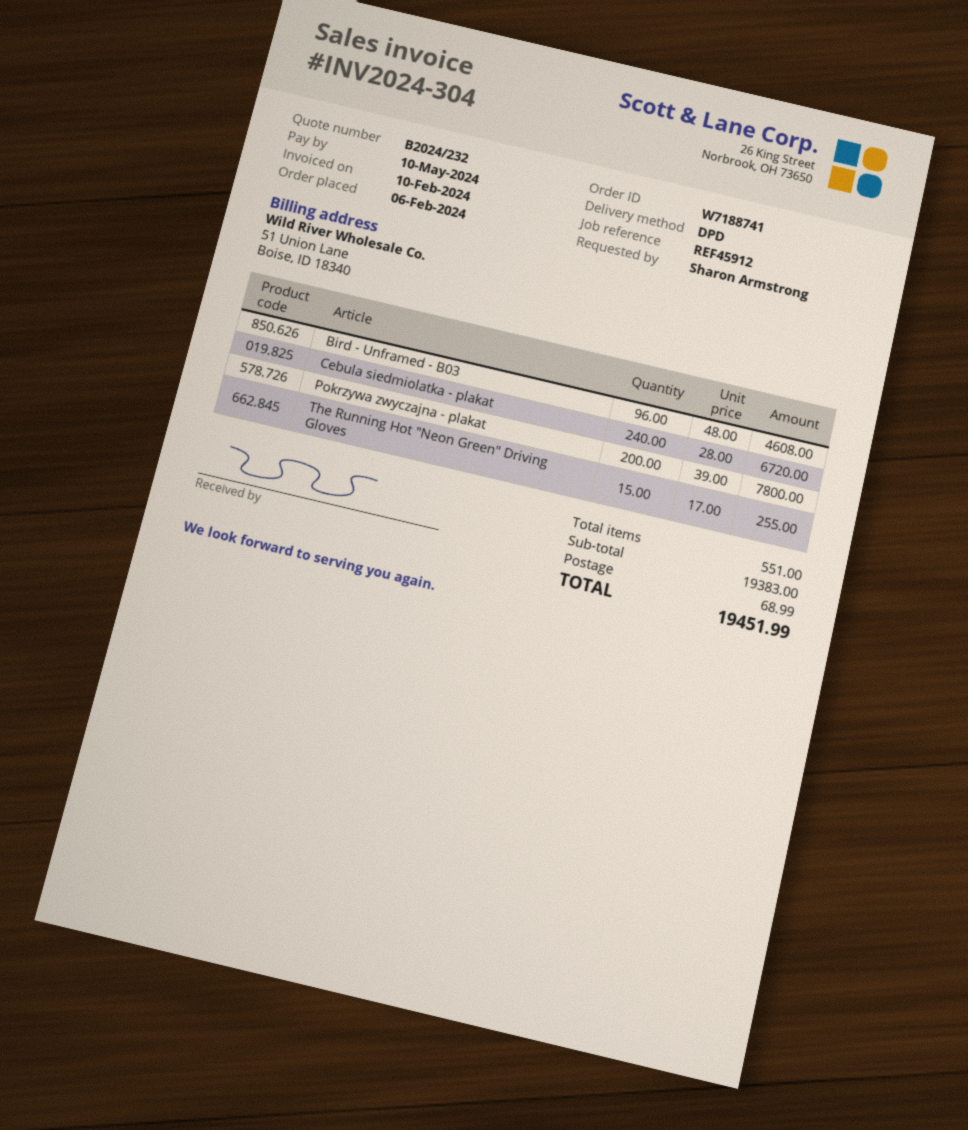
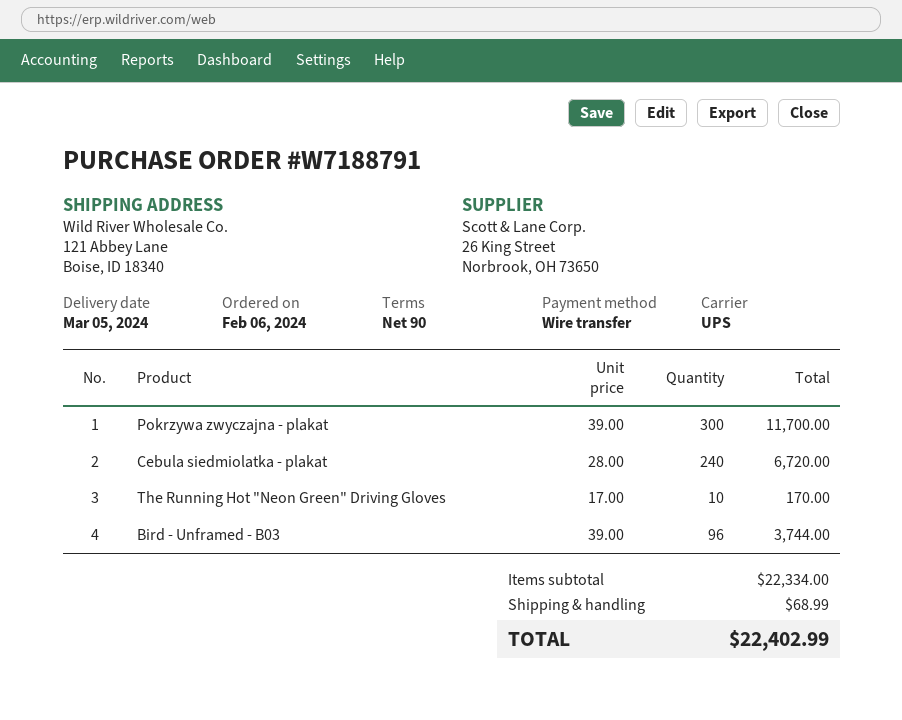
order number: W7188741 -> W7188791
shipping method: DPD -> UPS
Bird - Unframed - B03: 96 x 48.00 = 4608.00 -> 96 x 39.00 = 3744.00
Pokrzywa zwyczajna - plakat: 200 x 39.00 = 7800.00 -> 300 x 39.00 = 11700.00
The Running Hot "Neon Green" Driving Gloves: 15 x 17.00 = 255.00 -> 10 x 17.00 = 170.00
subtotal: 19383.00 -> 22334.00
total: 19451.99 -> 22402.99

